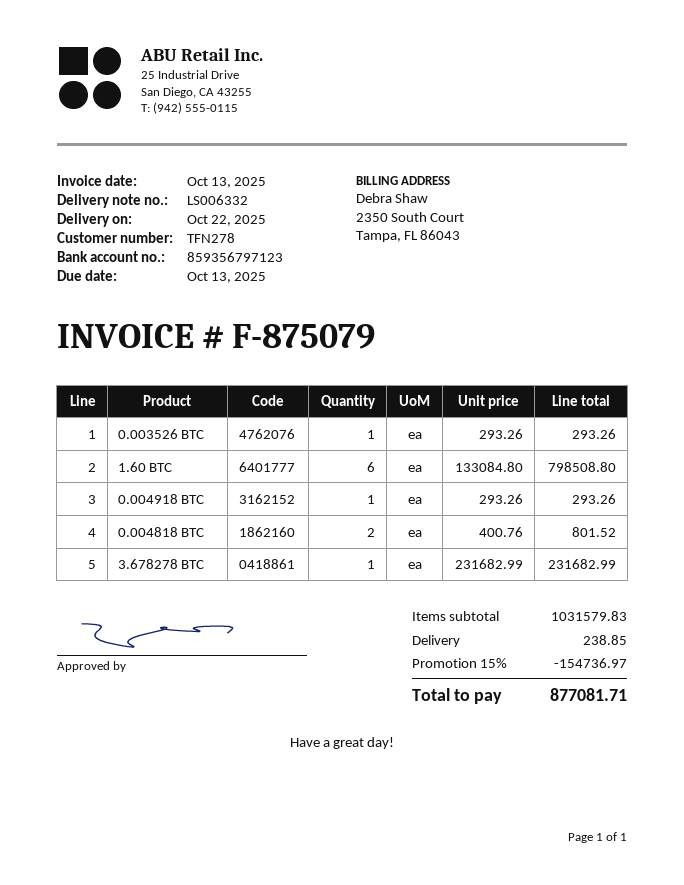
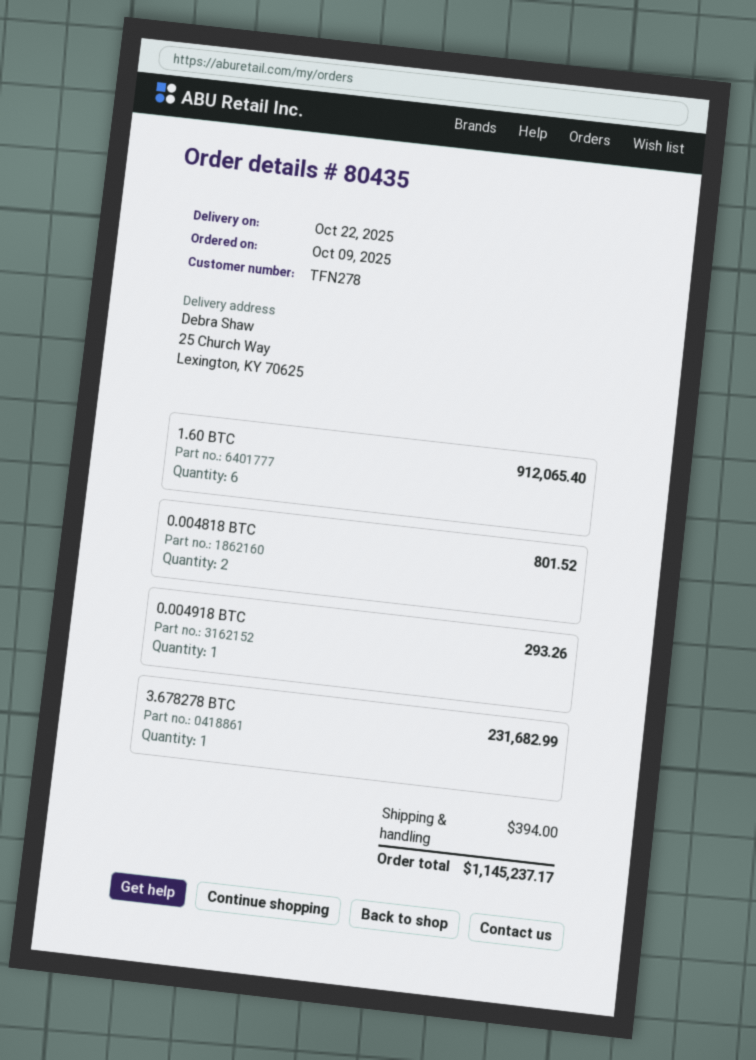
0.003526 BTC: 1 for 293.26 -> none
1.60 BTC: 6 for 798508.80 -> 6 for 912065.40
discount: 15% = 154736.97 -> none
shipping: 238.85 -> 394.00
total: 877081.71 -> 1145237.17

